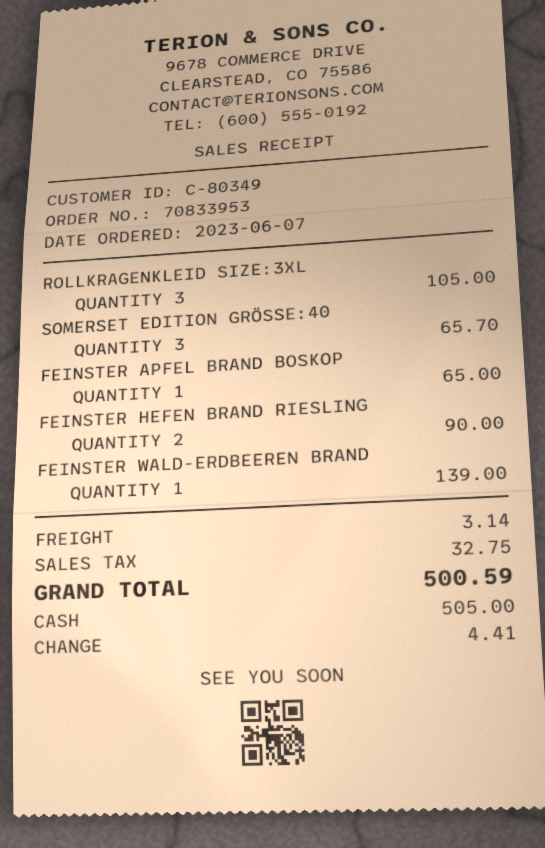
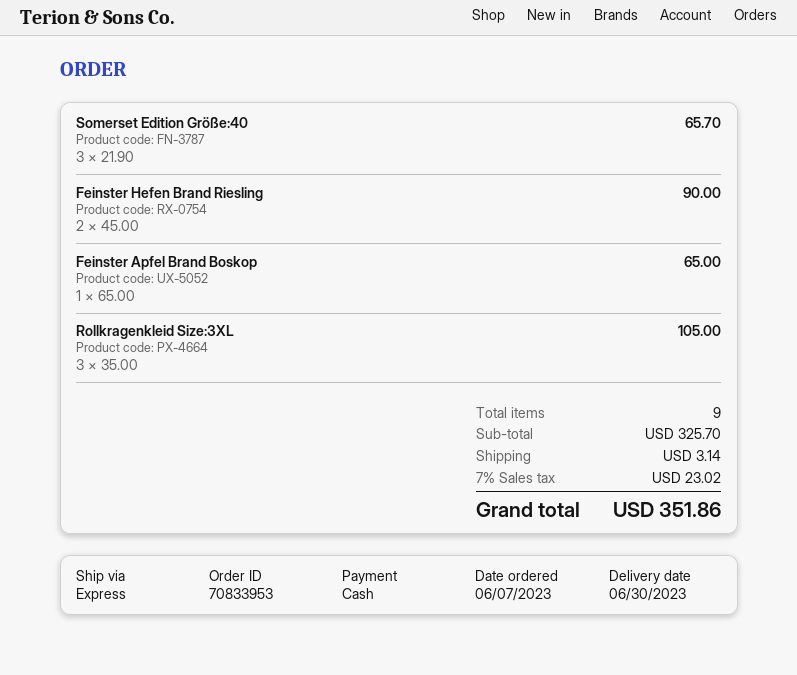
FEINSTER WALD-ERDBEEREN BRAND: 1 for 139.00 -> none
tax: 32.75 -> 23.02
total: 500.59 -> 351.86

